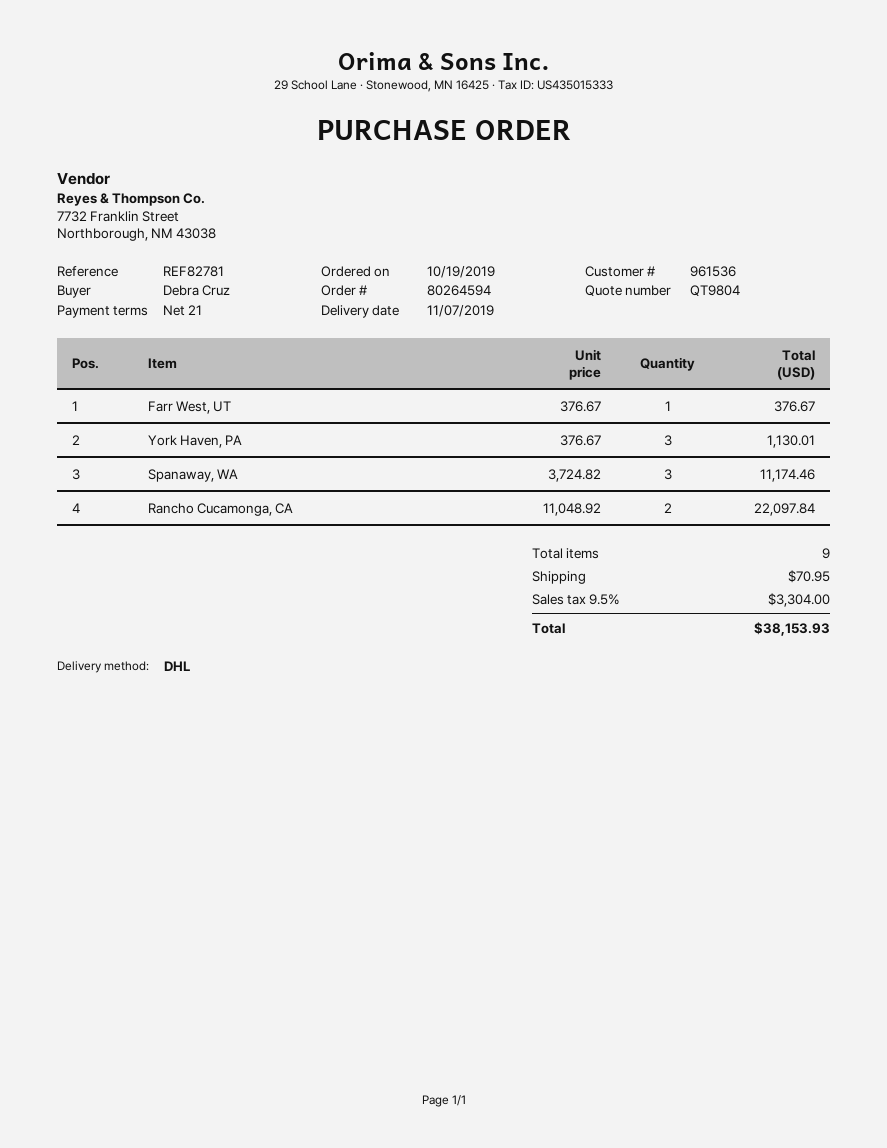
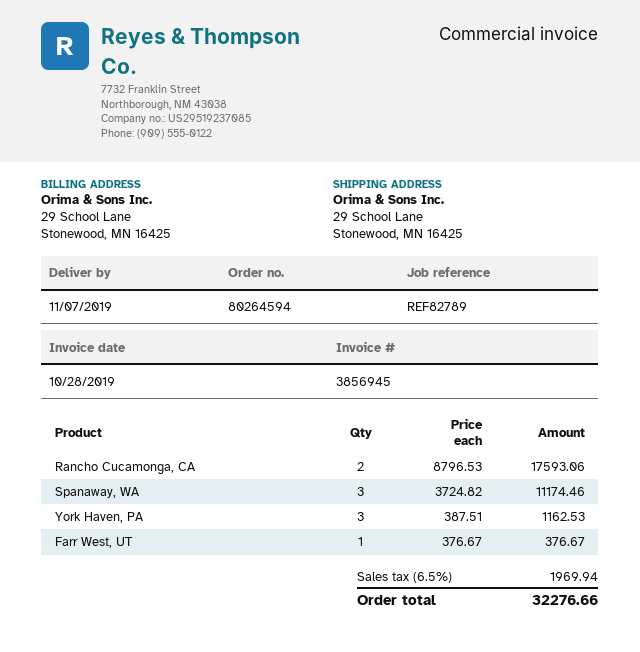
reference: REF82781 -> REF82789
York Haven, PA: 3 x 376.67 = 1130.01 -> 3 x 387.51 = 1162.53
Rancho Cucamonga, CA: 2 x 11048.92 = 22097.84 -> 2 x 8796.53 = 17593.06
shipping: 70.95 -> none
tax: 9.5% = 3304.00 -> 6.5% = 1969.94
total: 38153.93 -> 32276.66

